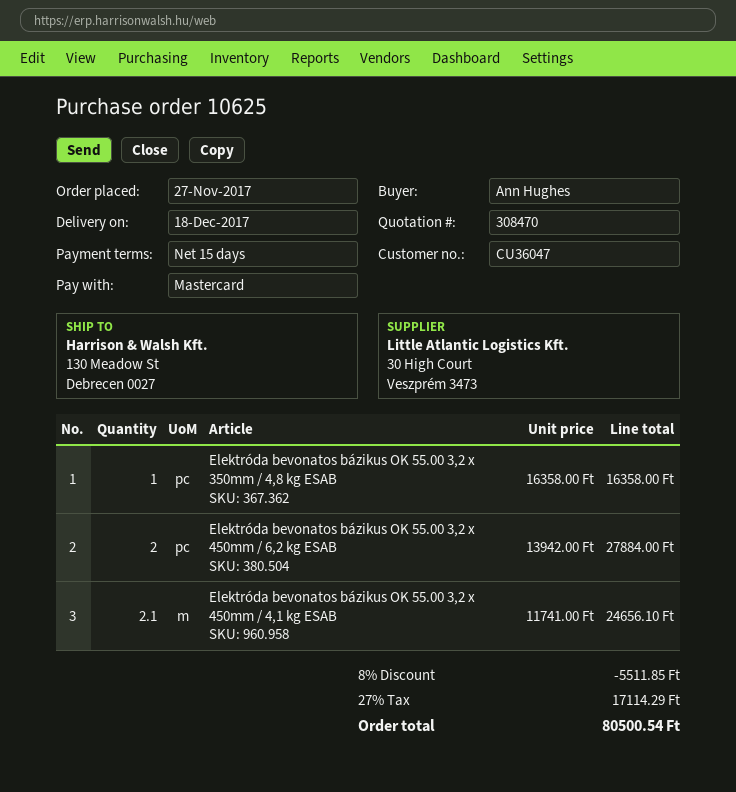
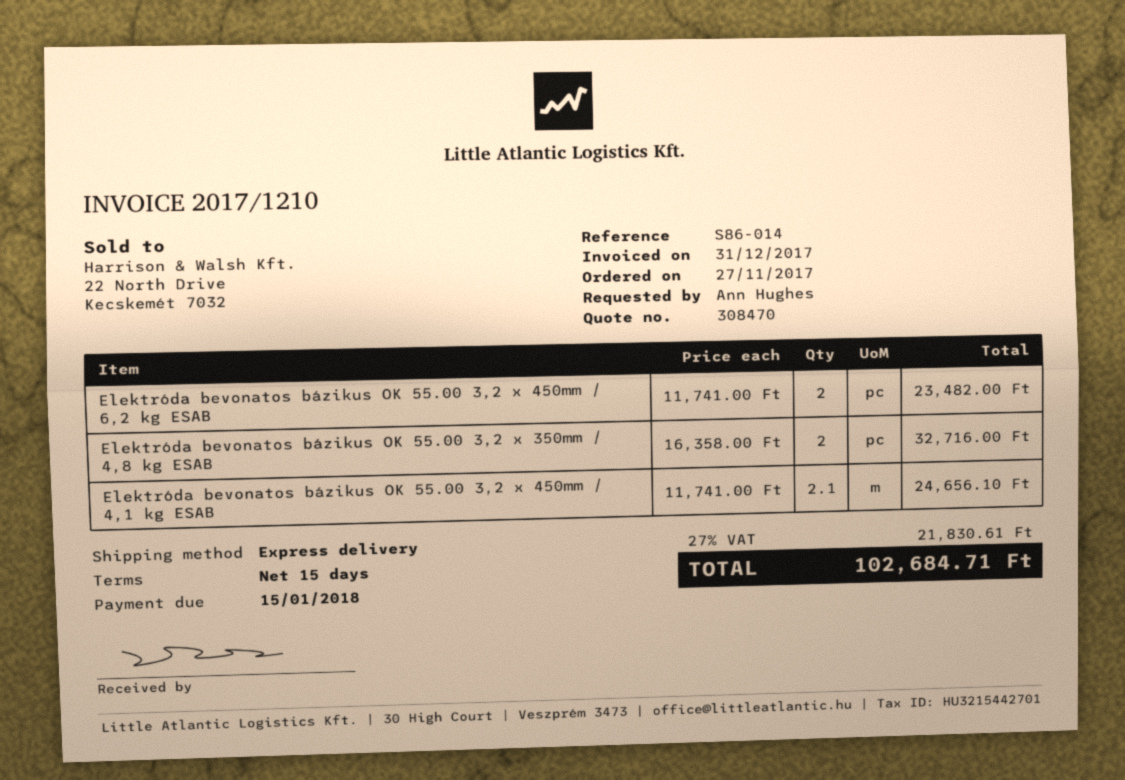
Elektróda bevonatos bázikus OK 55.00 3,2 x 350mm / 4,8 kg ESAB: 1 x 16358.00 = 16358.00 -> 2 x 16358.00 = 32716.00
Elektróda bevonatos bázikus OK 55.00 3,2 x 450mm / 6,2 kg ESAB: 2 x 13942.00 = 27884.00 -> 2 x 11741.00 = 23482.00
discount: 8% = 5511.85 -> none
tax: 27% = 17114.29 -> 27% = 21830.61
total: 80500.54 -> 102684.71

